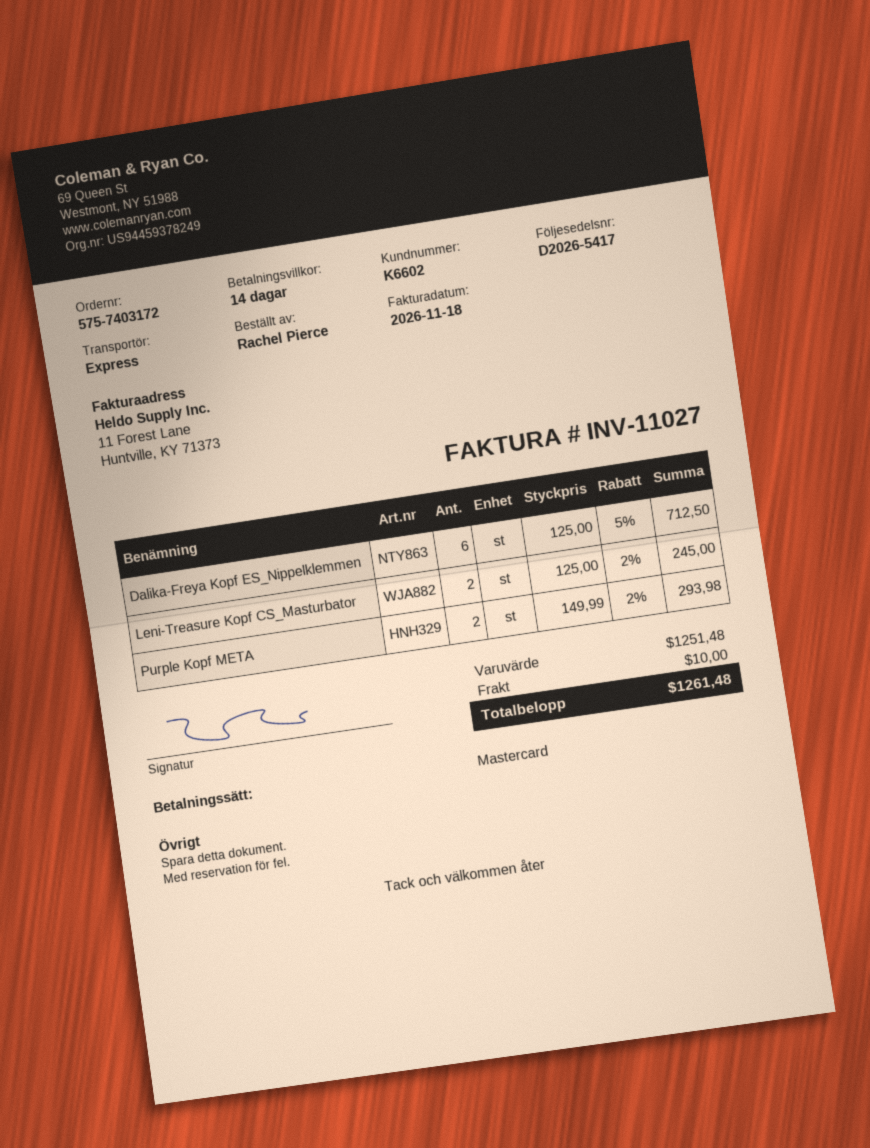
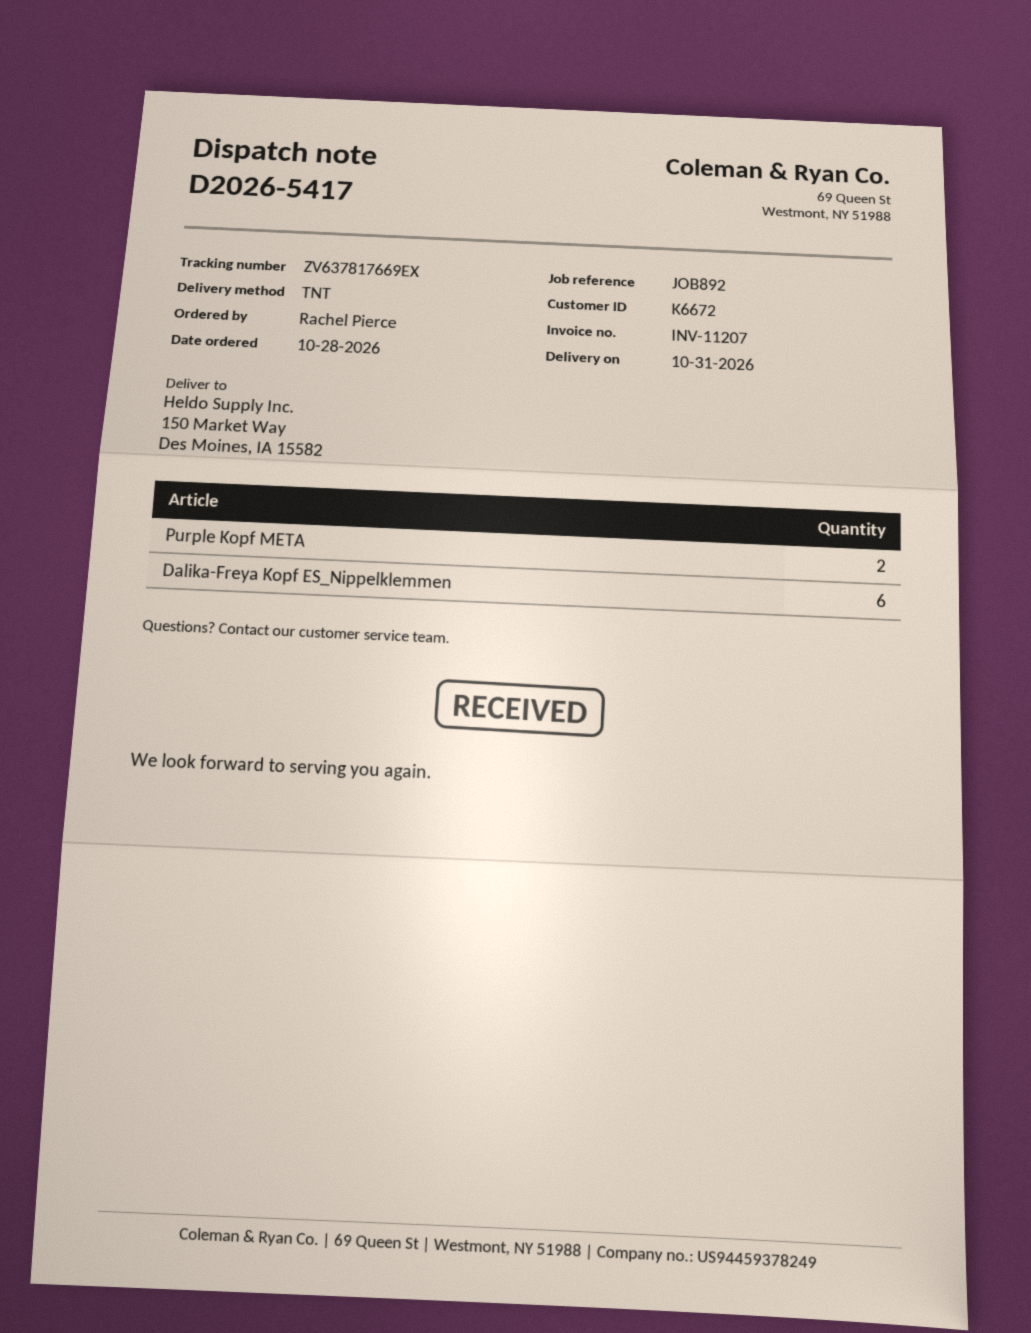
invoice number: INV-11027 -> INV-11207
customer number: K6602 -> K6672
shipping method: express -> TNT
Leni-Treasure Kopf CS_Masturbator: 2 -> none

